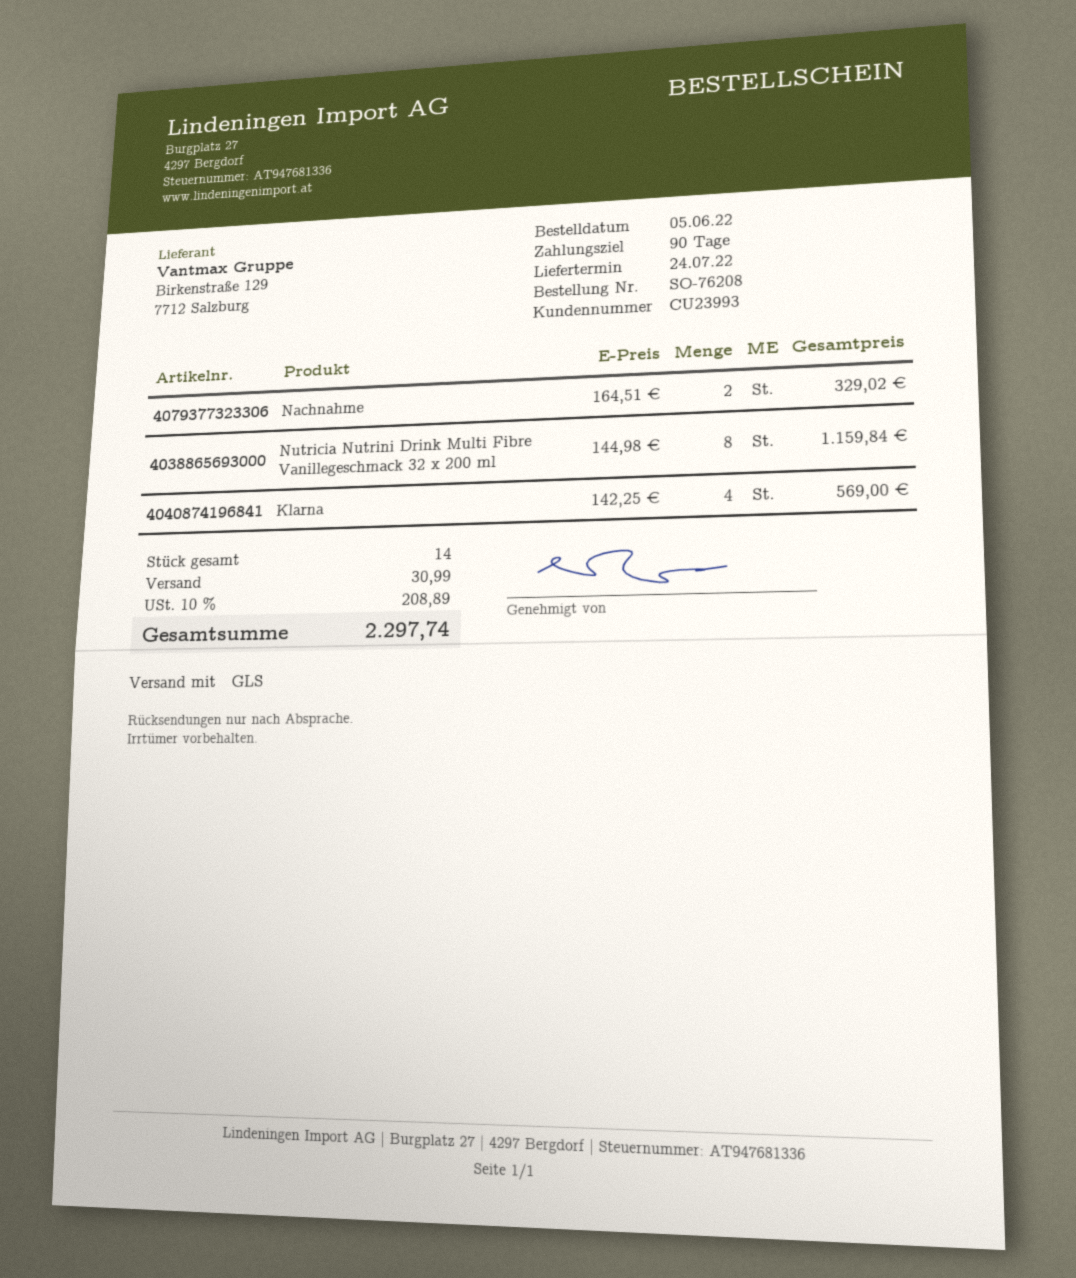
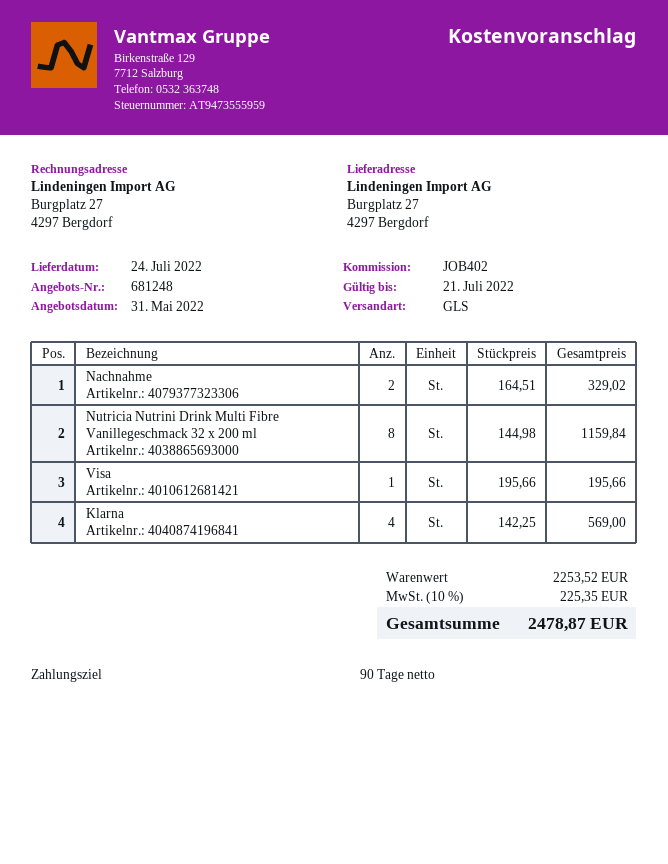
Visa: none -> 1 x 195.66 = 195.66
shipping: 30.99 -> none
tax: 10% = 208.89 -> 10% = 225.35
total: 2297.74 -> 2478.87

